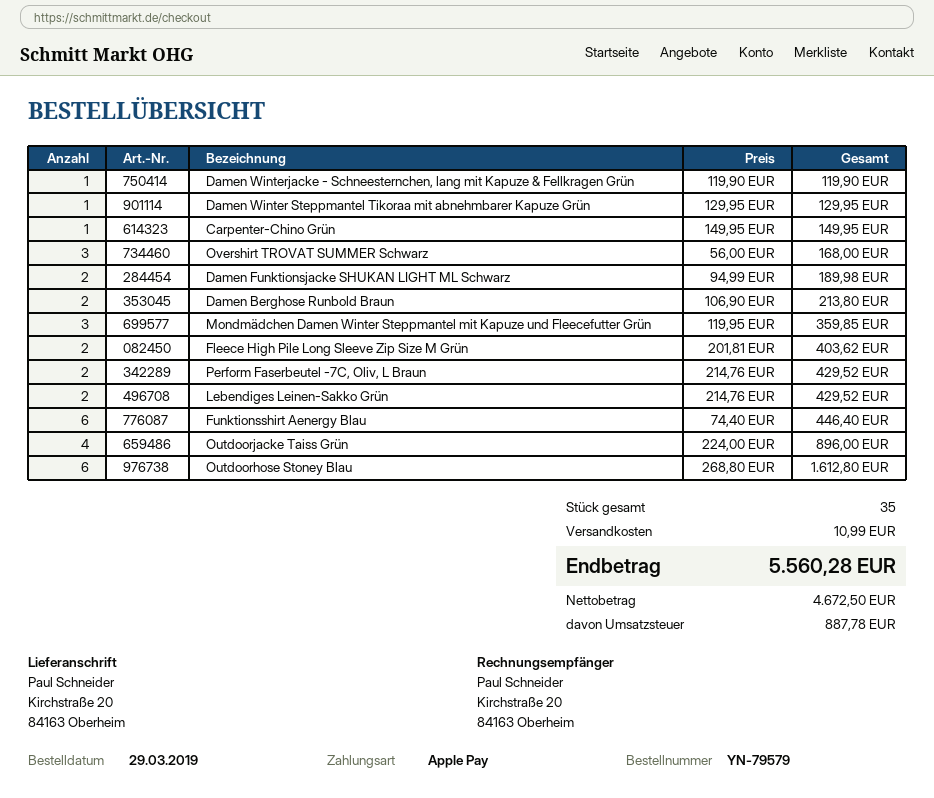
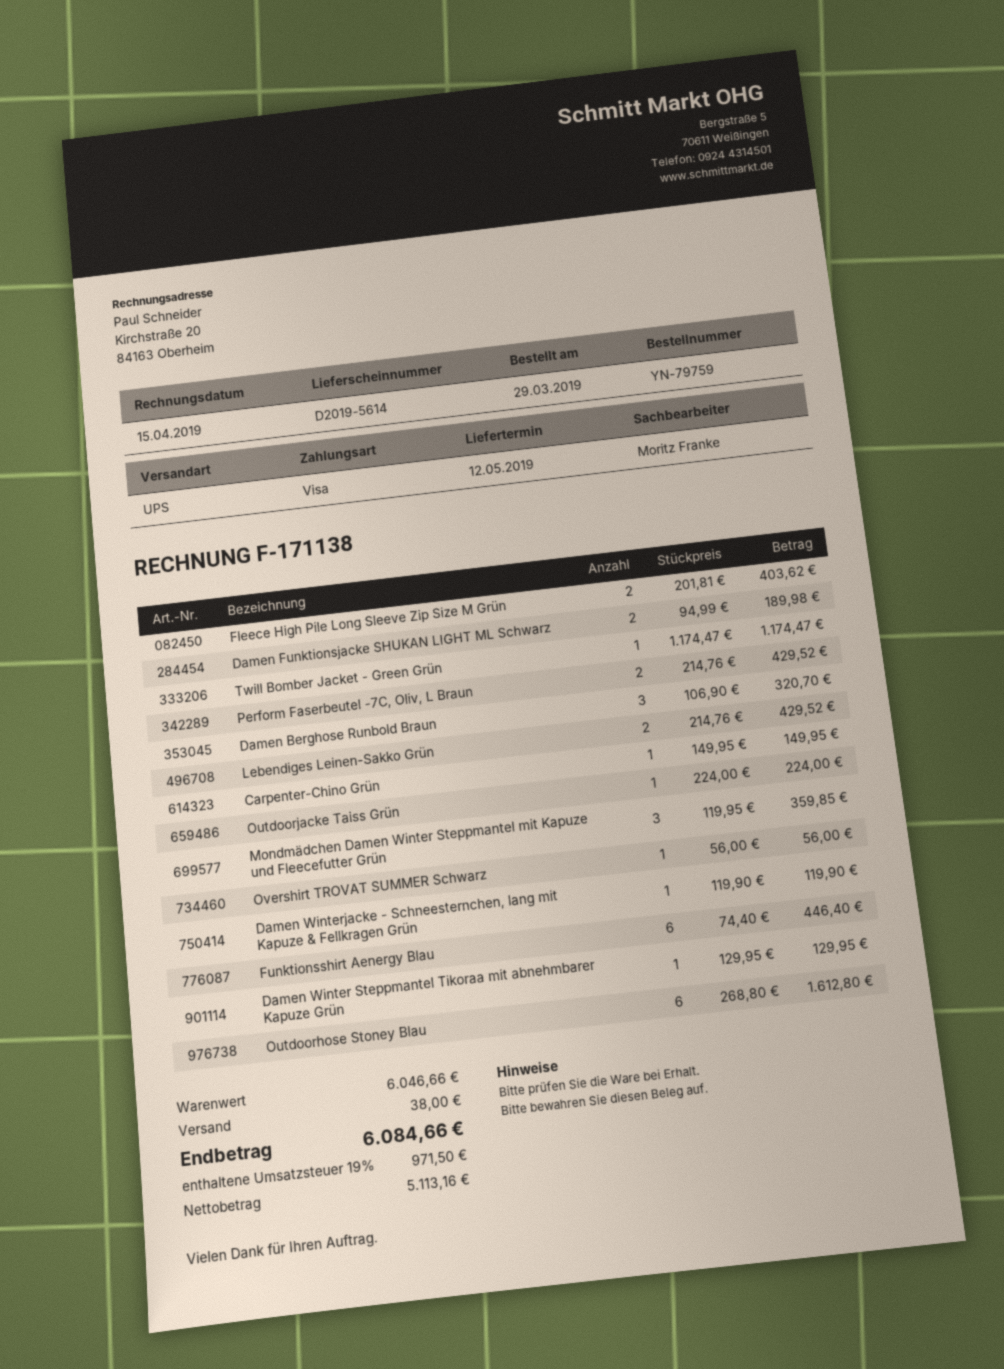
order number: YN-79579 -> YN-79759
payment method: Apple Pay -> Visa
Overshirt TROVAT SUMMER Schwarz: 3 x 56.00 = 168.00 -> 1 x 56.00 = 56.00
Damen Berghose Runbold Braun: 2 x 106.90 = 213.80 -> 3 x 106.90 = 320.70
Outdoorjacke Taiss Grün: 4 x 224.00 = 896.00 -> 1 x 224.00 = 224.00
Twill Bomber Jacket - Green Grün: none -> 1 x 1174.47 = 1174.47
shipping: 10.99 -> 38.00
net: 4672.50 -> 5113.16
tax: 887.78 -> 971.50
total: 5560.28 -> 6084.66

